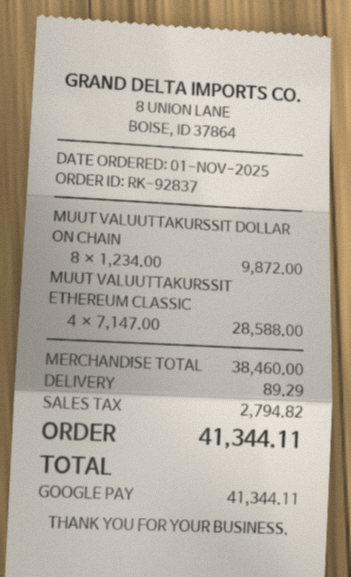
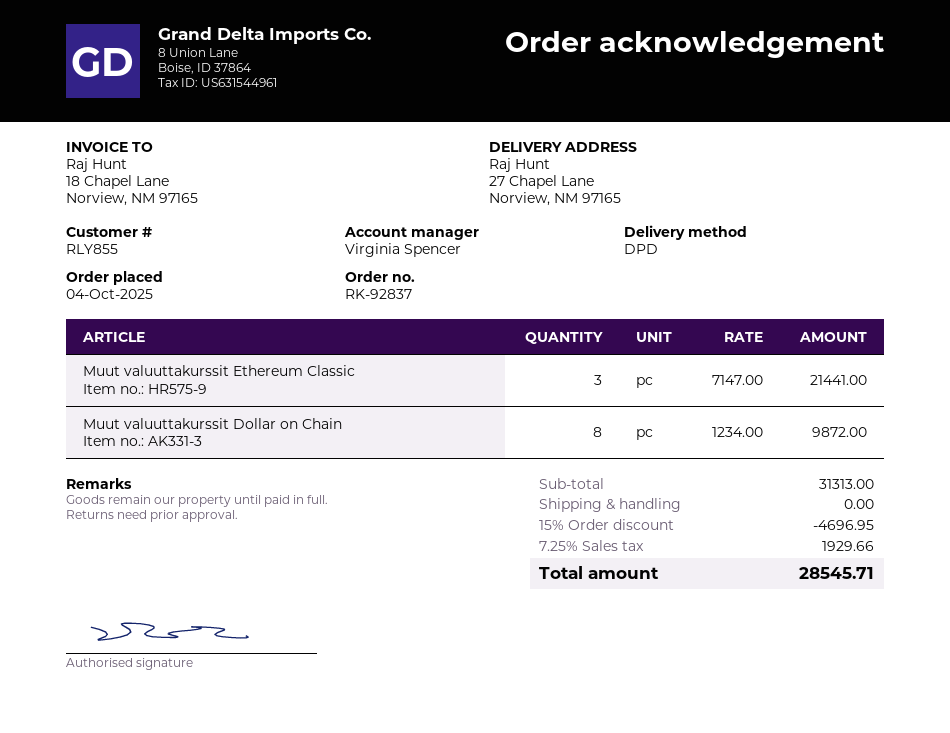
order date: 2025-11-01 -> 2025-10-04
MUUT VALUUTTAKURSSIT ETHEREUM CLASSIC: 4 x 7147.00 = 28588.00 -> 3 x 7147.00 = 21441.00
subtotal: 38460.00 -> 31313.00
discount: none -> 15% = 4696.95
shipping: 89.29 -> 0.00
tax: 2794.82 -> 1929.66
total: 41344.11 -> 28545.71

